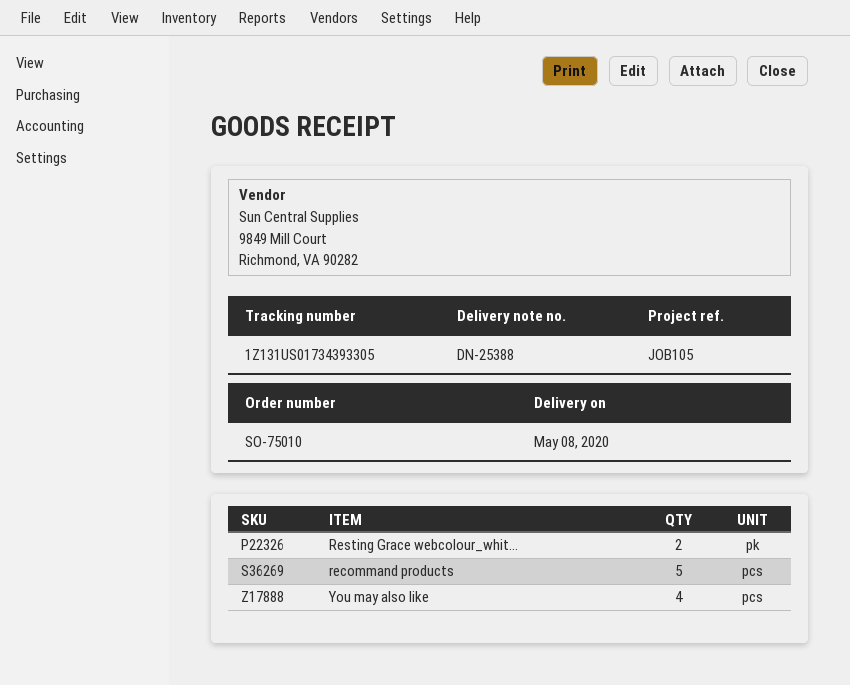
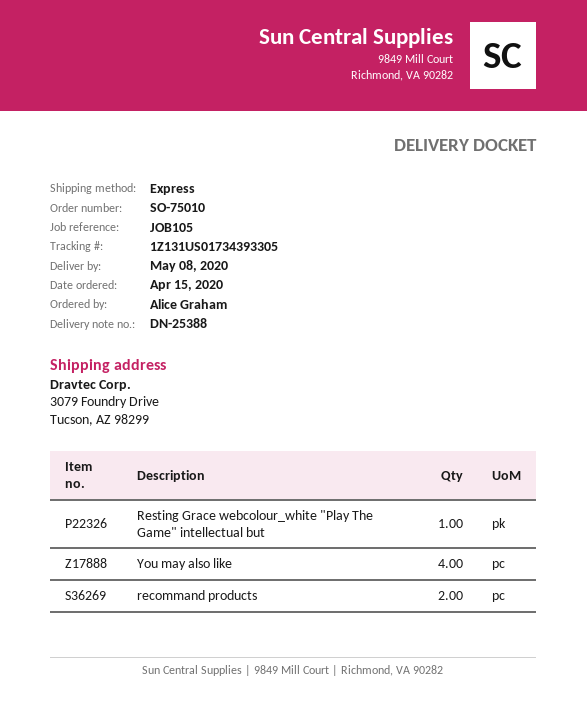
Resting Grace webcolour_whit...: 2 -> 1
recommand products: 5 -> 2

